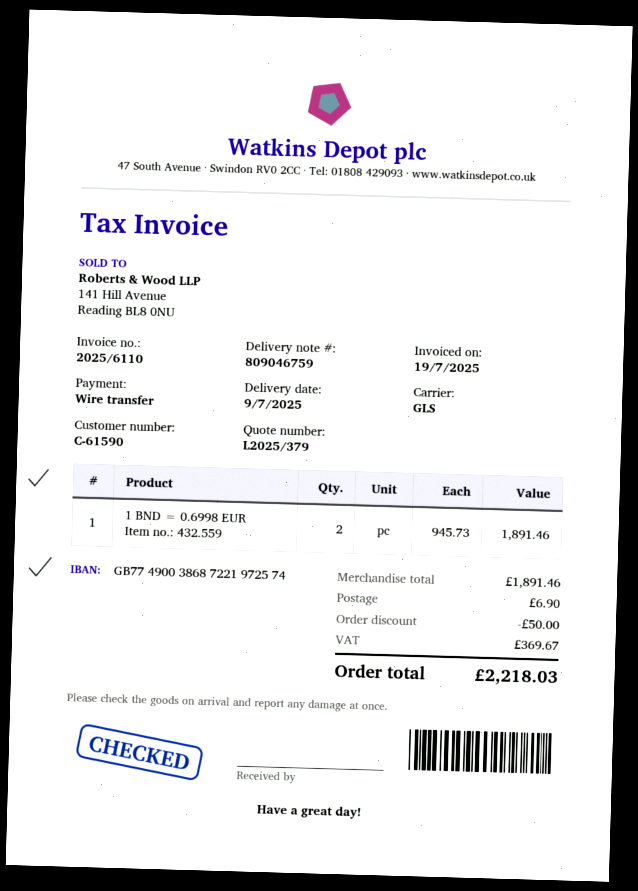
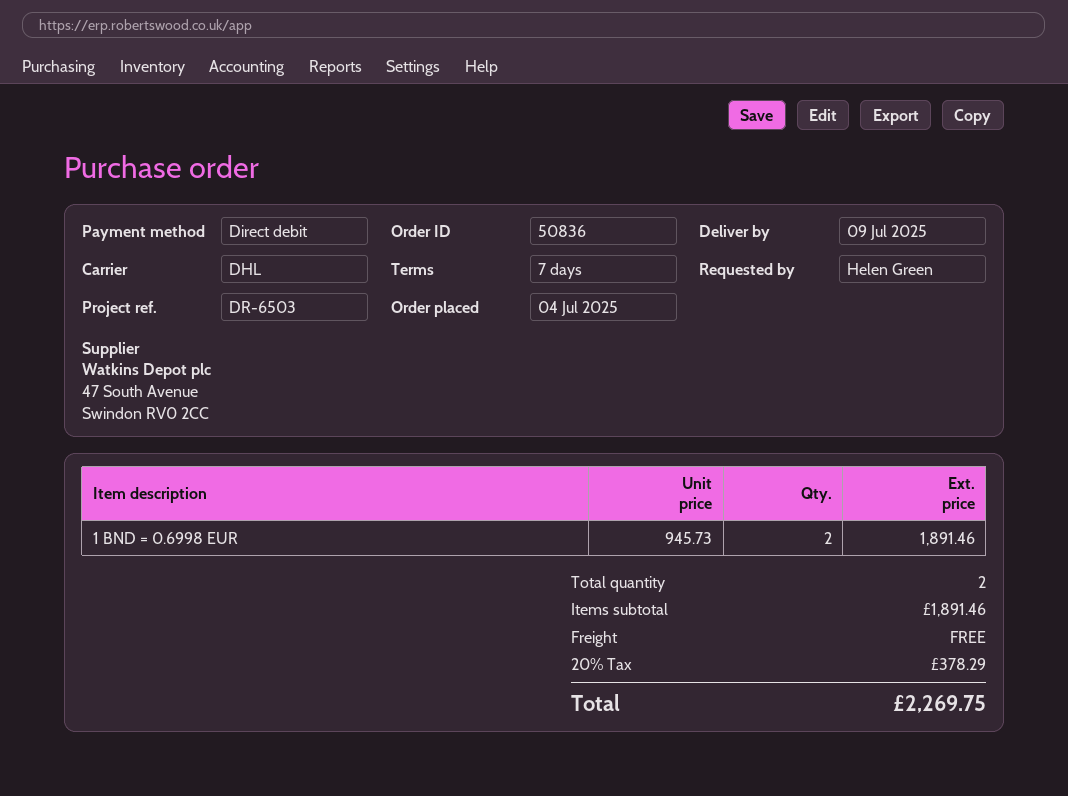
payment method: bank transfer -> direct debit
shipping method: GLS -> DHL
discount: 50.00 -> none
shipping: 6.90 -> 0.00
tax: 369.67 -> 378.29
total: 2218.03 -> 2269.75

